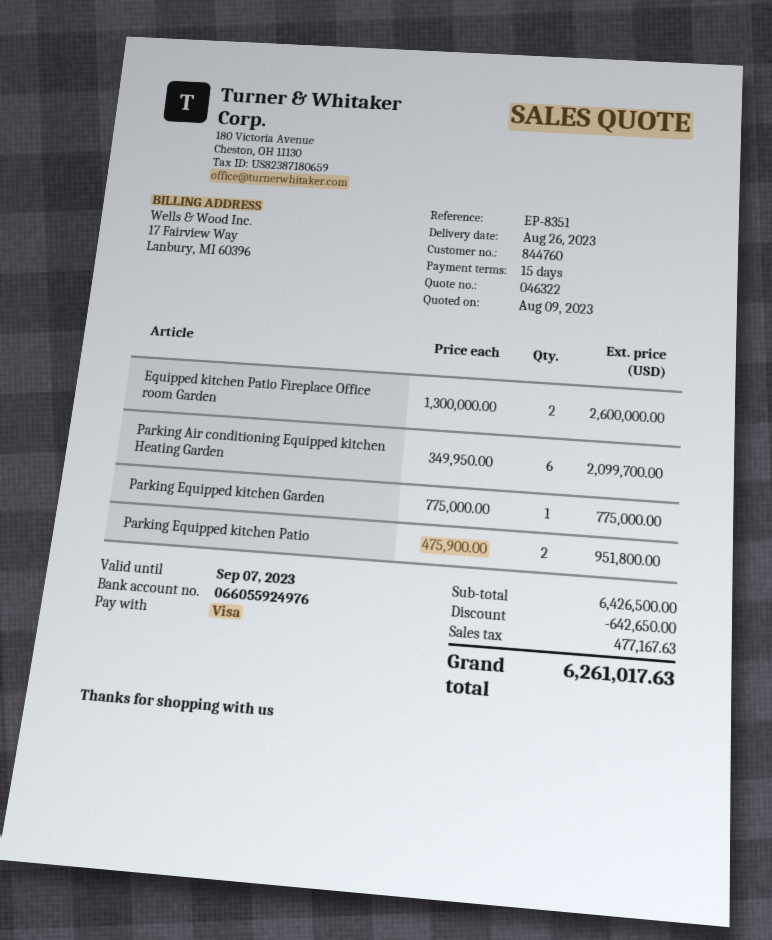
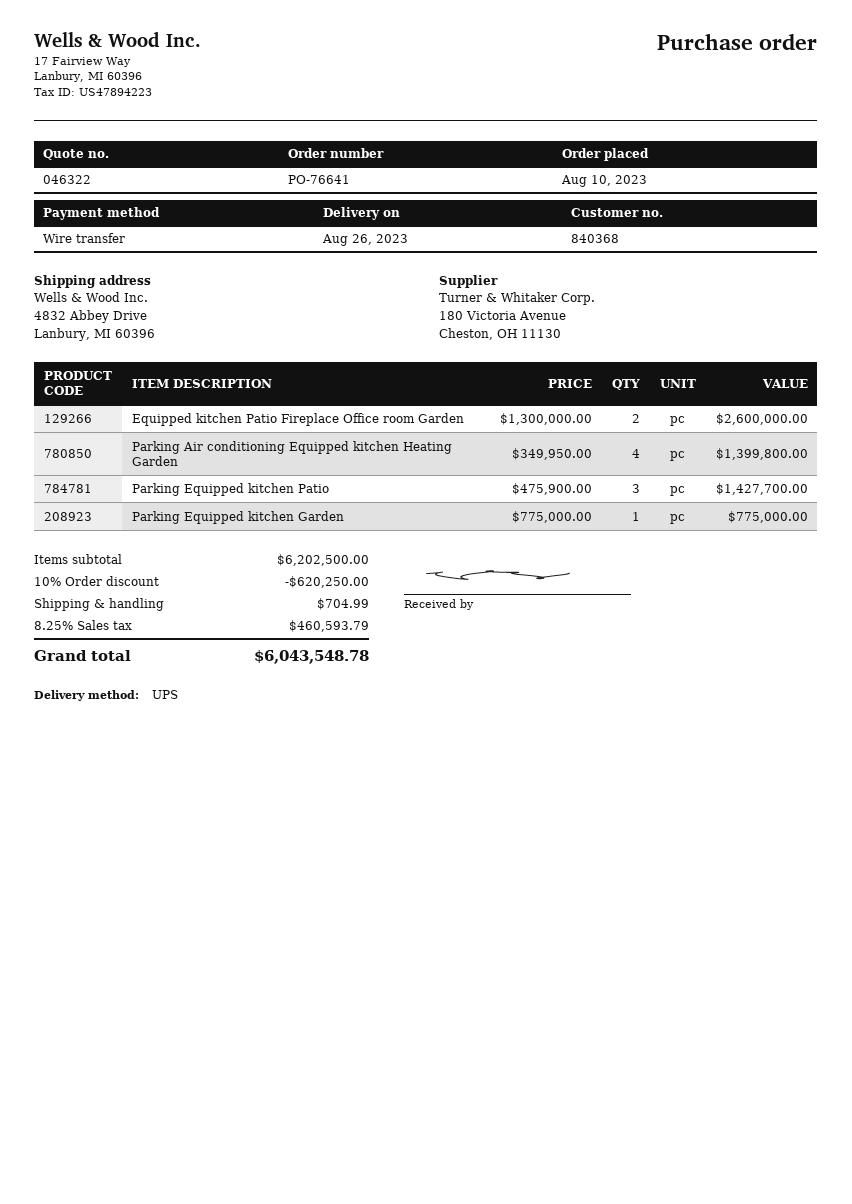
customer number: 844760 -> 840368
payment method: Visa -> bank transfer
Parking Air conditioning Equipped kitchen Heating Garden: 6 x 349950.00 = 2099700.00 -> 4 x 349950.00 = 1399800.00
Parking Equipped kitchen Patio: 2 x 475900.00 = 951800.00 -> 3 x 475900.00 = 1427700.00
subtotal: 6426500.00 -> 6202500.00
discount: 642650.00 -> 620250.00
shipping: none -> 704.99
tax: 477167.63 -> 460593.79
total: 6261017.63 -> 6043548.78

